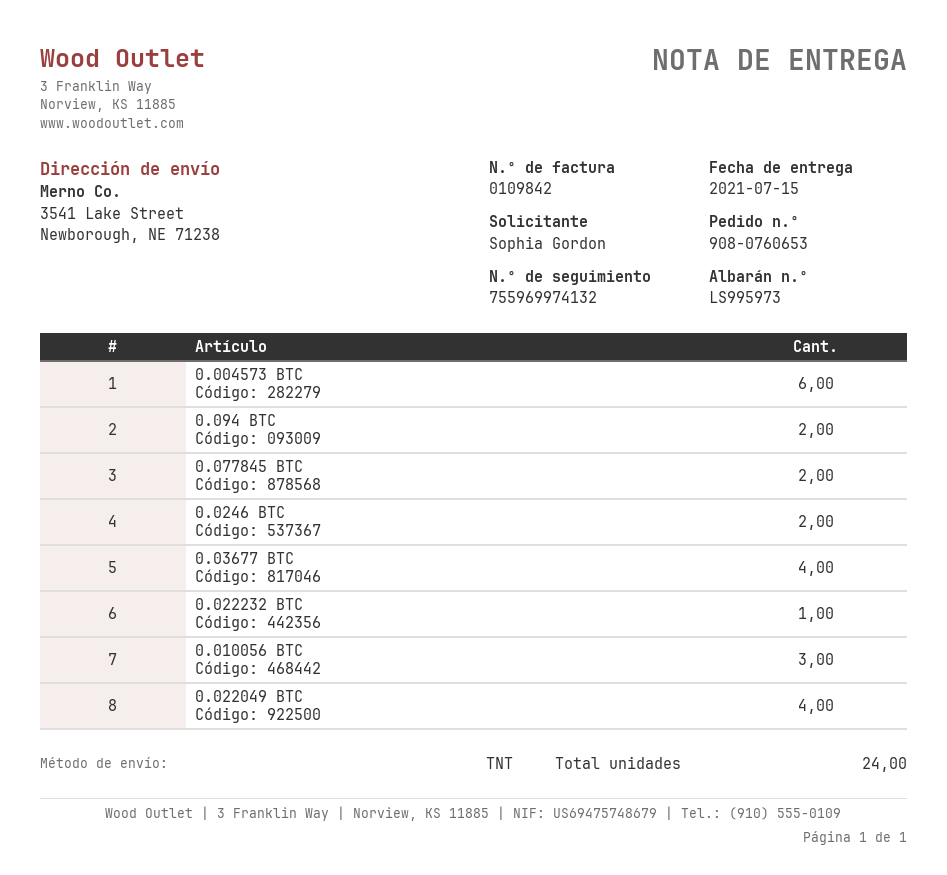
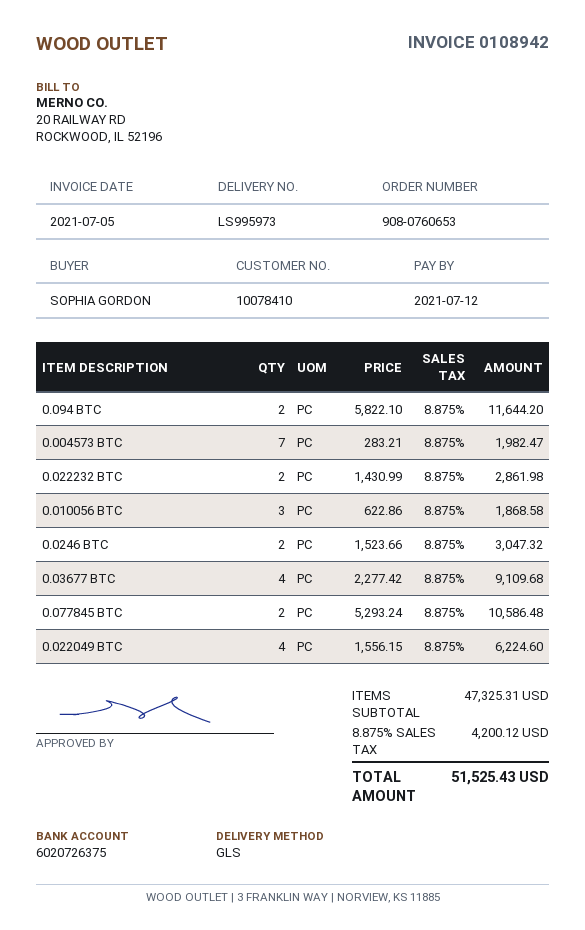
invoice number: 0109842 -> 0108942
shipping method: TNT -> GLS
0.004573 BTC: 6 -> 7
0.022232 BTC: 1 -> 2

